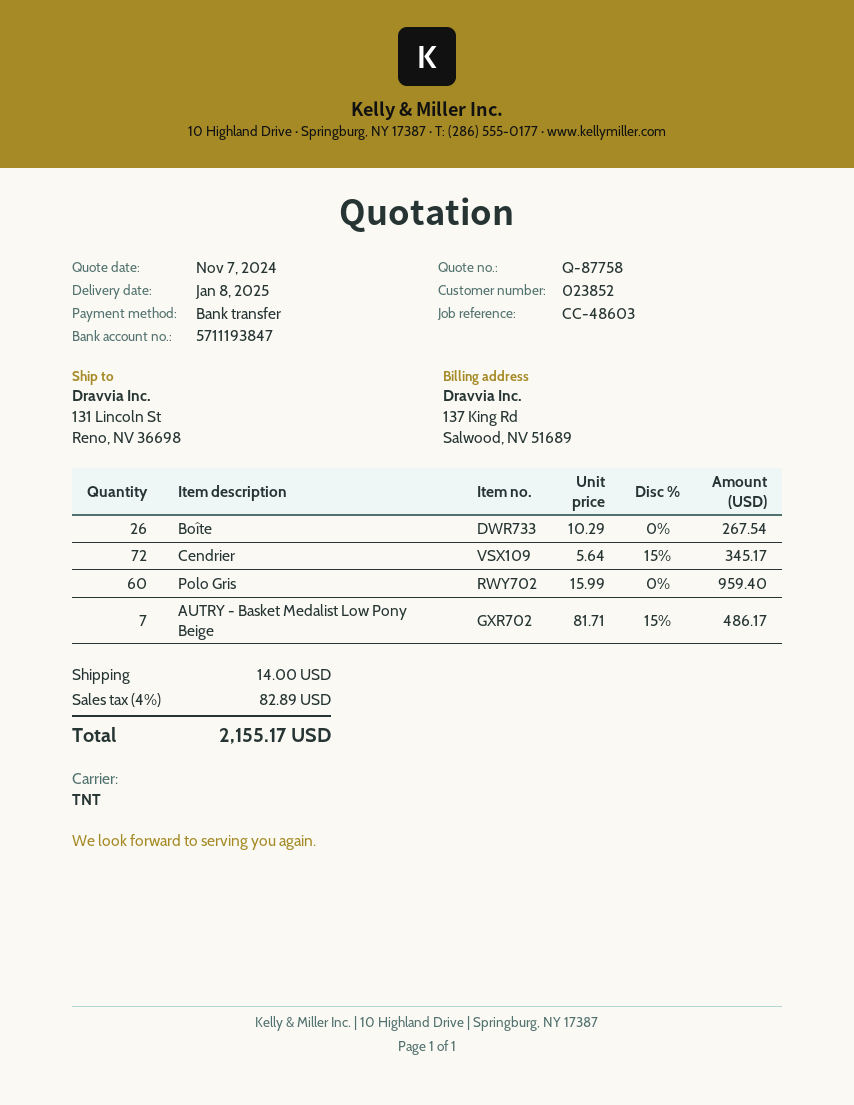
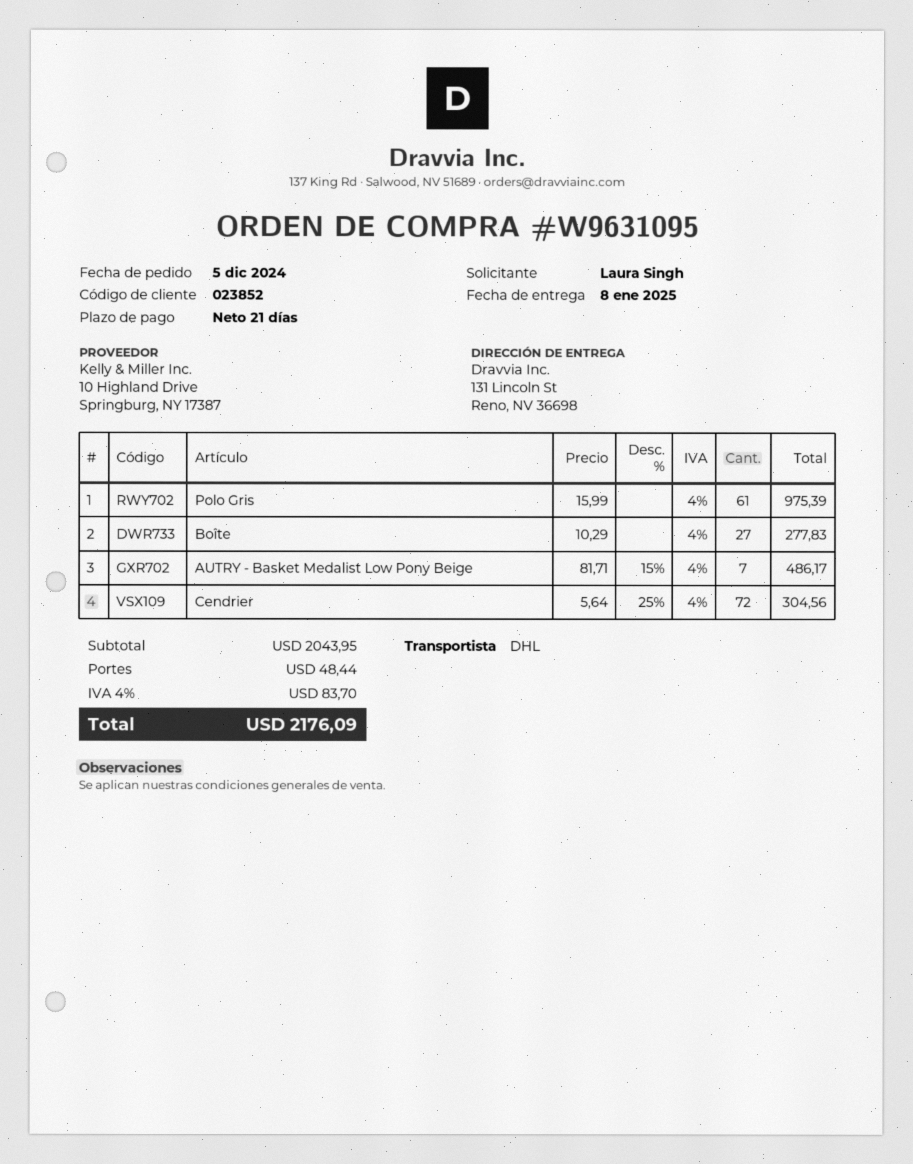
shipping method: TNT -> DHL
Boîte: 26 x 10.29 = 267.54 -> 27 x 10.29 = 277.83
Cendrier: 72 x 5.64 - 15% = 345.17 -> 72 x 5.64 - 25% = 304.56
Polo Gris: 60 x 15.99 = 959.40 -> 61 x 15.99 = 975.39
shipping: 14.00 -> 48.44
tax: 4% = 82.89 -> 4% = 83.70
total: 2155.17 -> 2176.09

